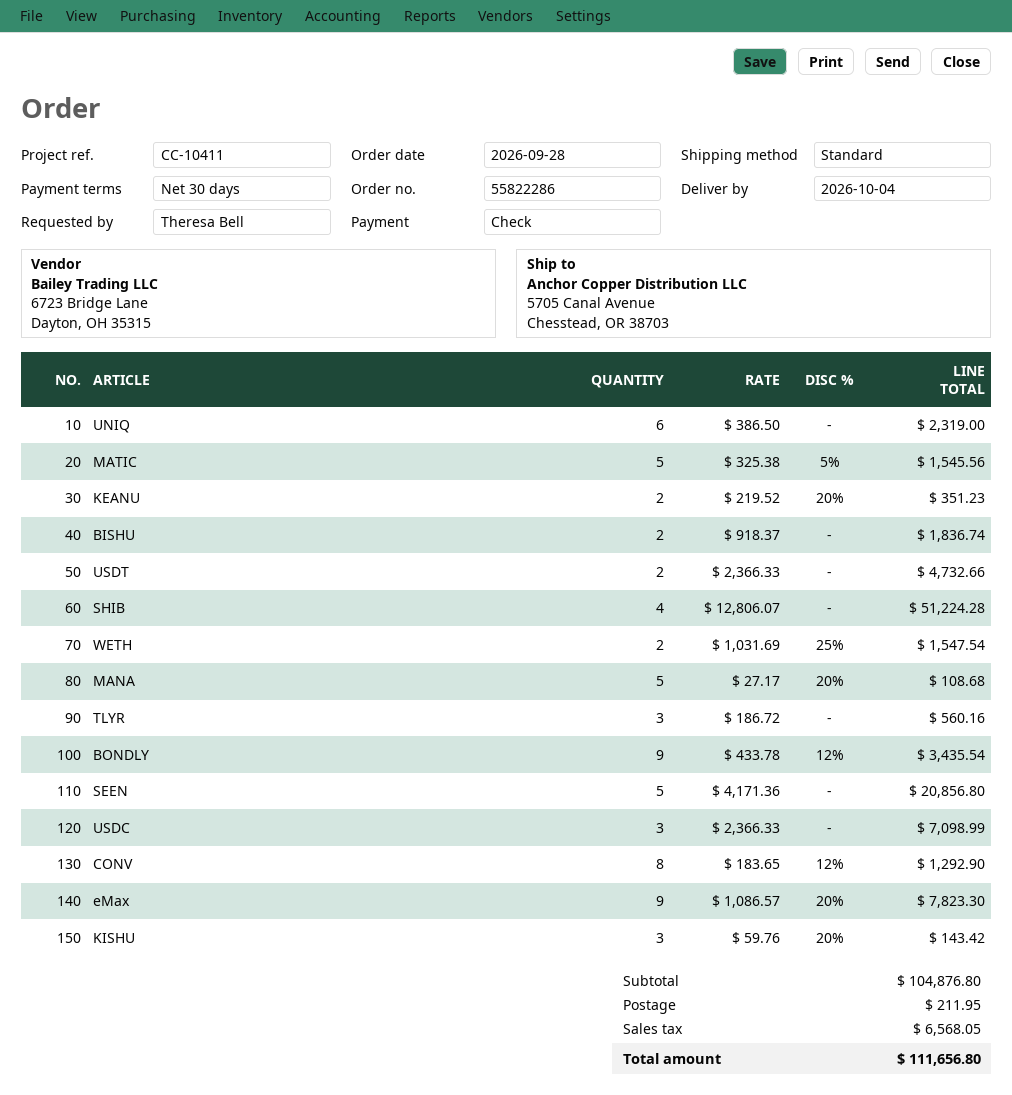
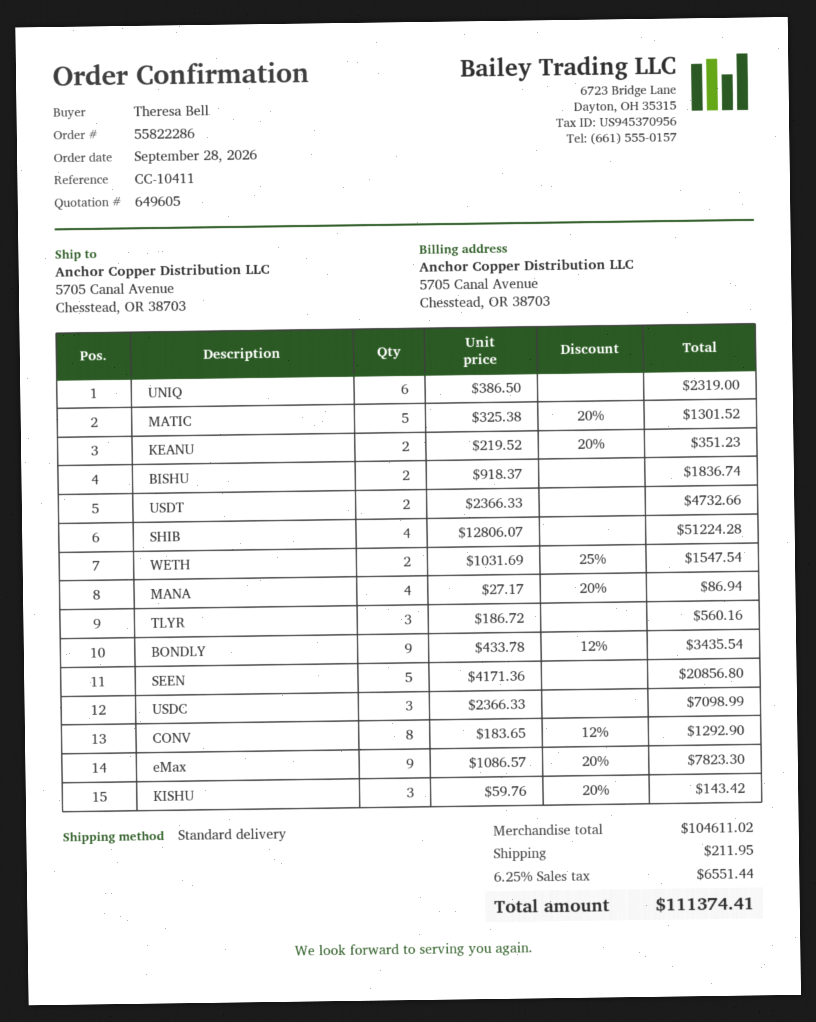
MATIC: 5 x 325.38 - 5% = 1545.56 -> 5 x 325.38 - 20% = 1301.52
MANA: 5 x 27.17 - 20% = 108.68 -> 4 x 27.17 - 20% = 86.94
subtotal: 104876.80 -> 104611.02
tax: 6568.05 -> 6551.44
total: 111656.80 -> 111374.41

